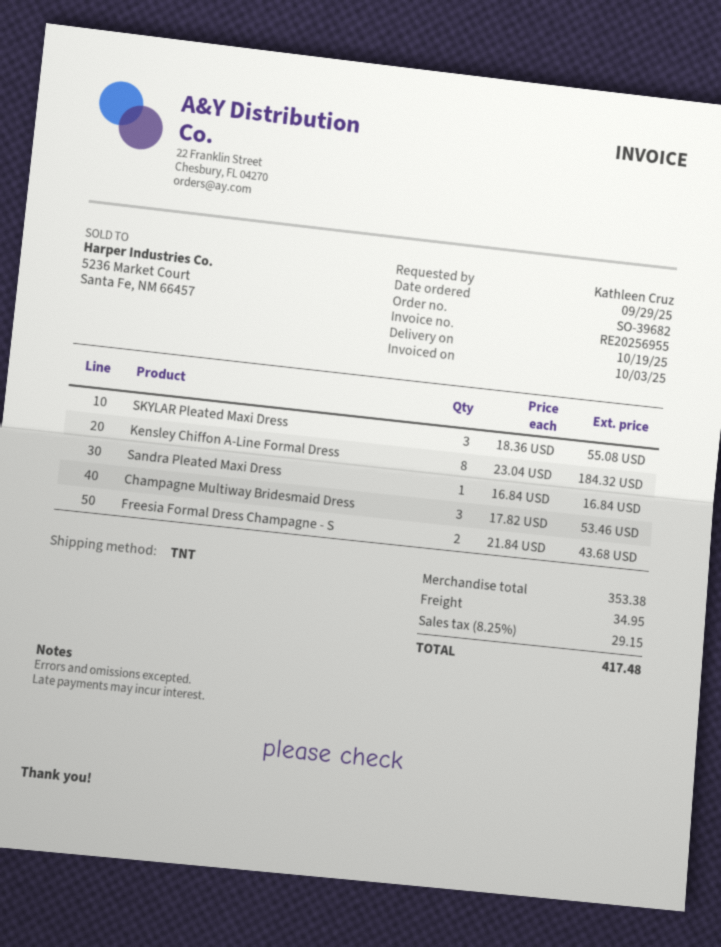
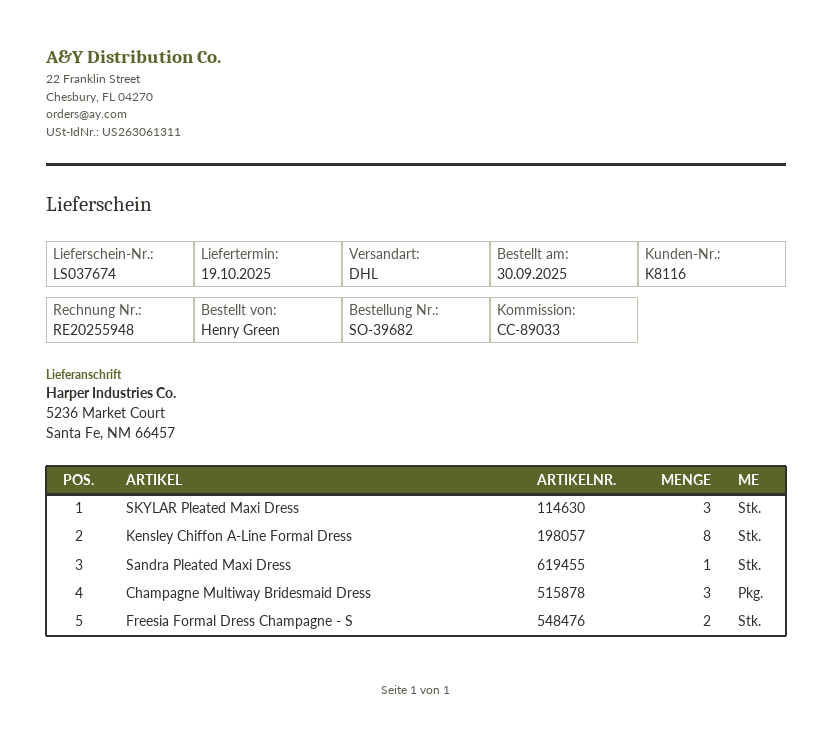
order date: 2025-09-29 -> 2025-09-30
invoice number: RE20256955 -> RE20255948
ordered by: Kathleen Cruz -> Henry Green
shipping method: TNT -> DHL

